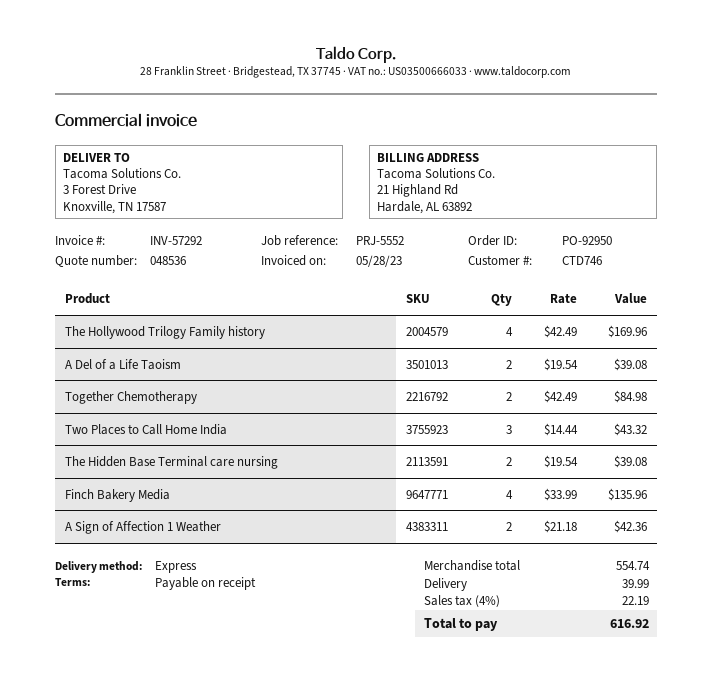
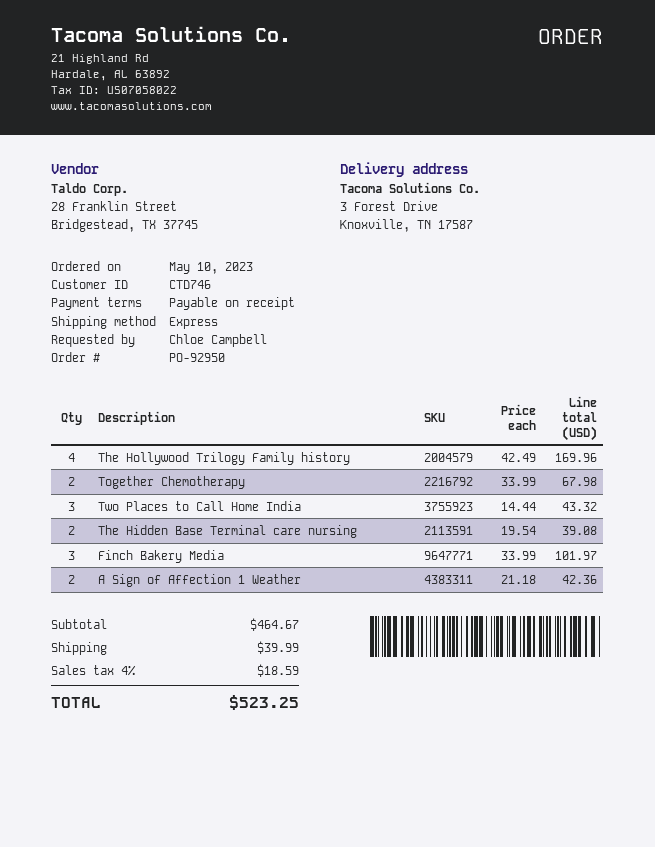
A Del of a Life Taoism: 2 x 19.54 = 39.08 -> none
Together Chemotherapy: 2 x 42.49 = 84.98 -> 2 x 33.99 = 67.98
Finch Bakery Media: 4 x 33.99 = 135.96 -> 3 x 33.99 = 101.97
subtotal: 554.74 -> 464.67
tax: 4% = 22.19 -> 4% = 18.59
total: 616.92 -> 523.25

